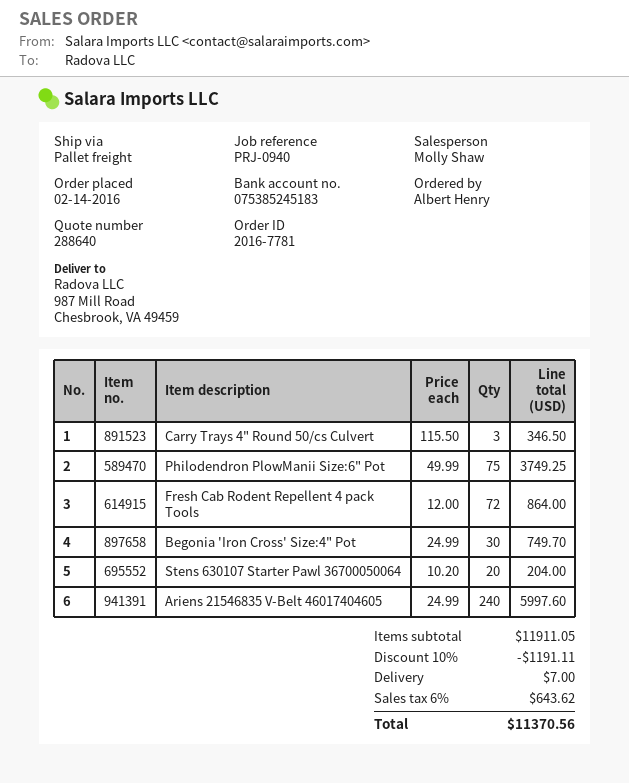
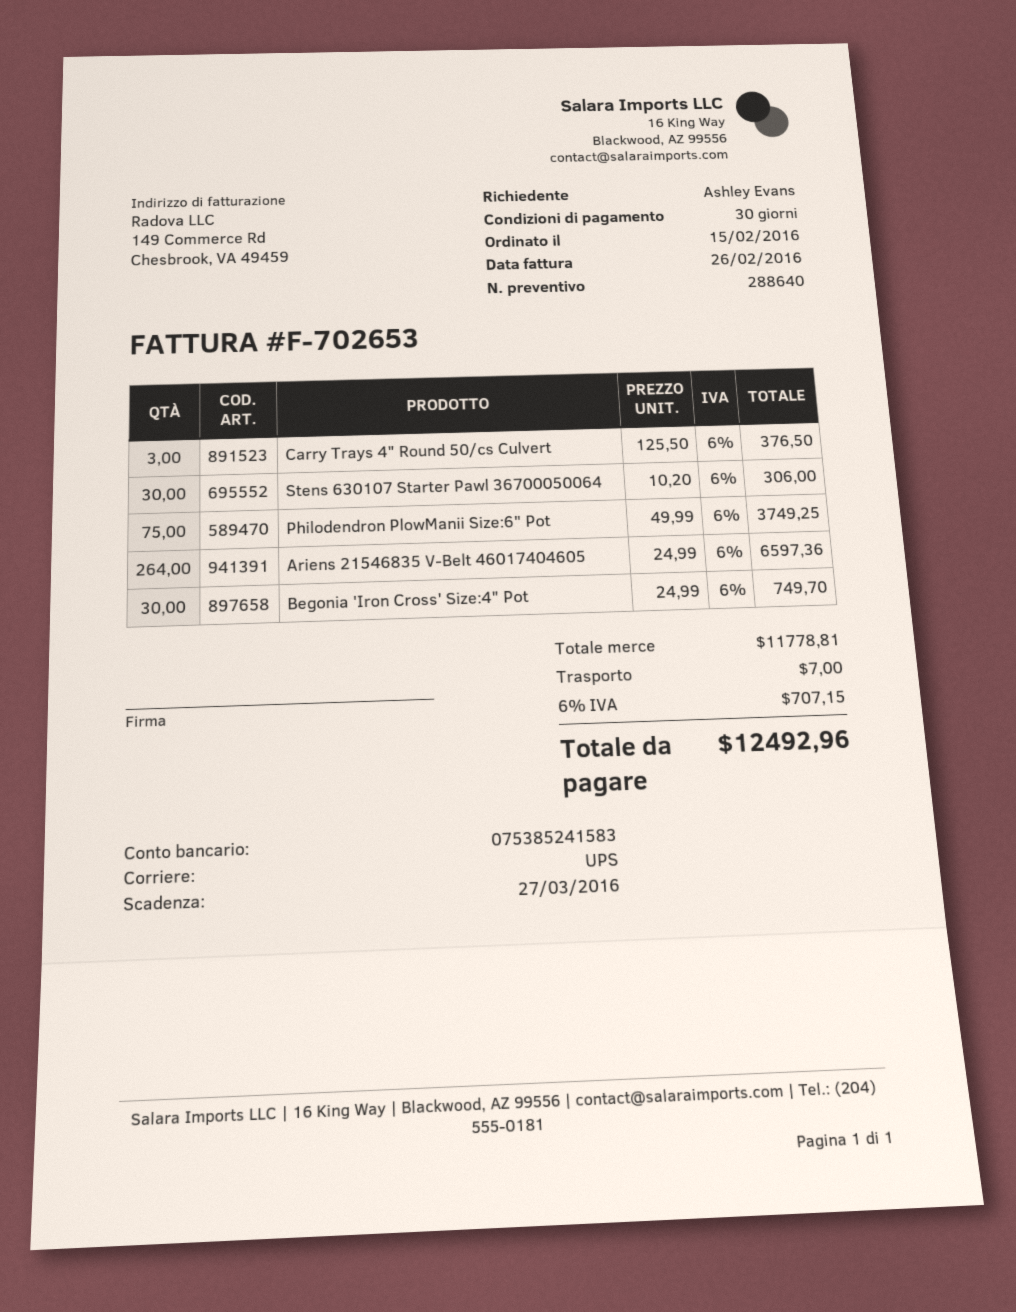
order date: 2016-02-14 -> 2016-02-15
ordered by: Albert Henry -> Ashley Evans
bank account: 075385245183 -> 075385241583
shipping method: pallet freight -> UPS
Carry Trays 4" Round 50/cs Culvert: 3 x 115.50 = 346.50 -> 3 x 125.50 = 376.50
Fresh Cab Rodent Repellent 4 pack Tools: 72 x 12.00 = 864.00 -> none
Stens 630107 Starter Pawl 36700050064: 20 x 10.20 = 204.00 -> 30 x 10.20 = 306.00
Ariens 21546835 V-Belt 46017404605: 240 x 24.99 = 5997.60 -> 264 x 24.99 = 6597.36
subtotal: 11911.05 -> 11778.81
discount: 10% = 1191.11 -> none
tax: 6% = 643.62 -> 6% = 707.15
total: 11370.56 -> 12492.96

